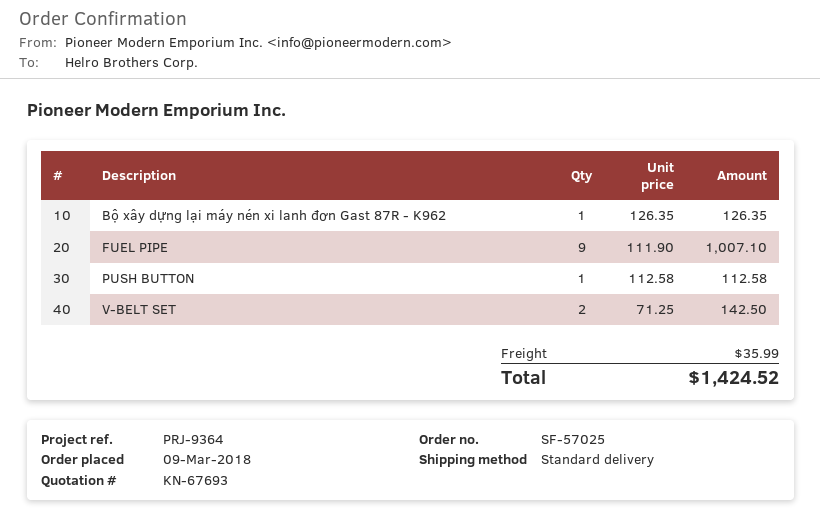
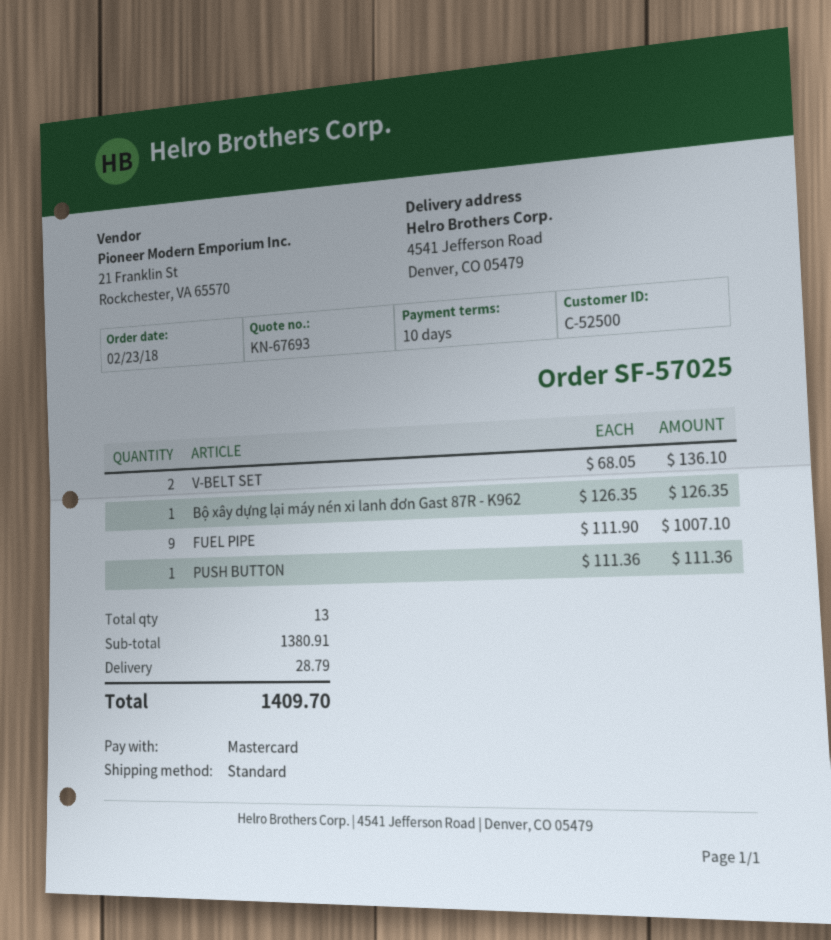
order date: 2018-03-09 -> 2018-02-23
PUSH BUTTON: 1 x 112.58 = 112.58 -> 1 x 111.36 = 111.36
V-BELT SET: 2 x 71.25 = 142.50 -> 2 x 68.05 = 136.10
shipping: 35.99 -> 28.79
total: 1424.52 -> 1409.70

